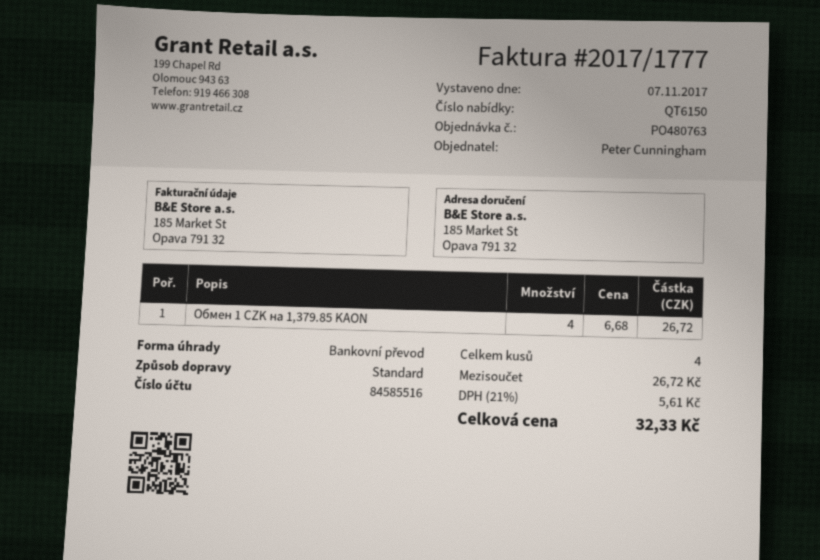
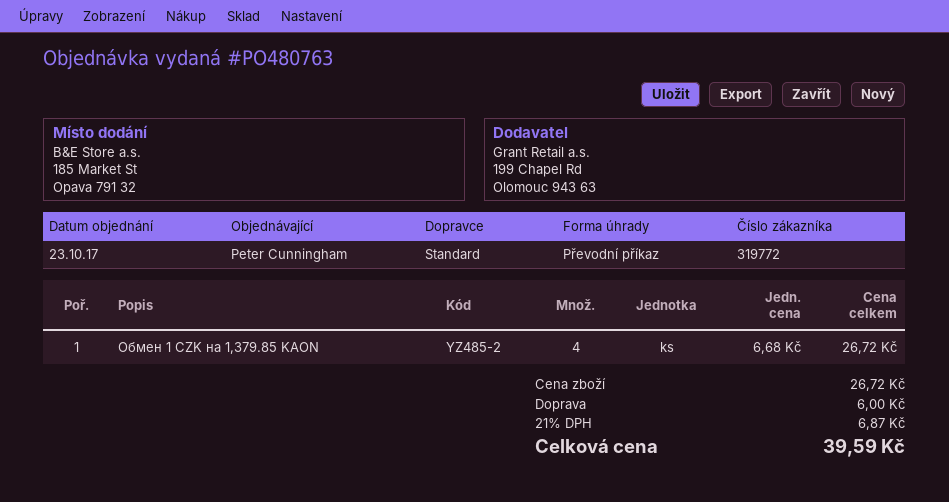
shipping: none -> 6.00
tax: 21% = 5.61 -> 21% = 6.87
total: 32.33 -> 39.59

